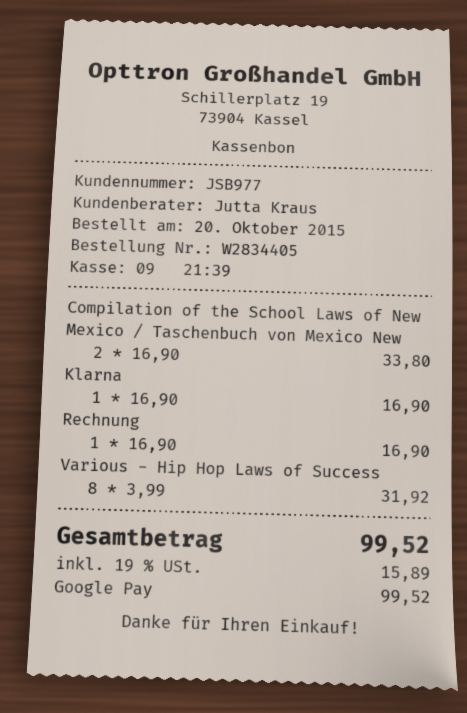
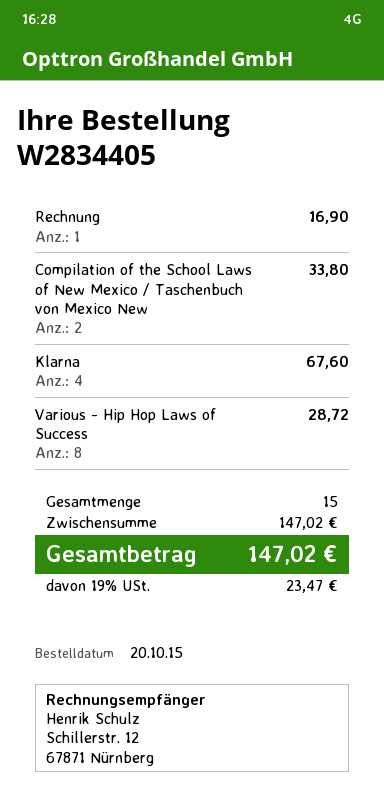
Klarna: 1 for 16.90 -> 4 for 67.60
Various - Hip Hop Laws of Success: 8 for 31.92 -> 8 for 28.72
tax: 19% = 15.89 -> 19% = 23.47
total: 99.52 -> 147.02

